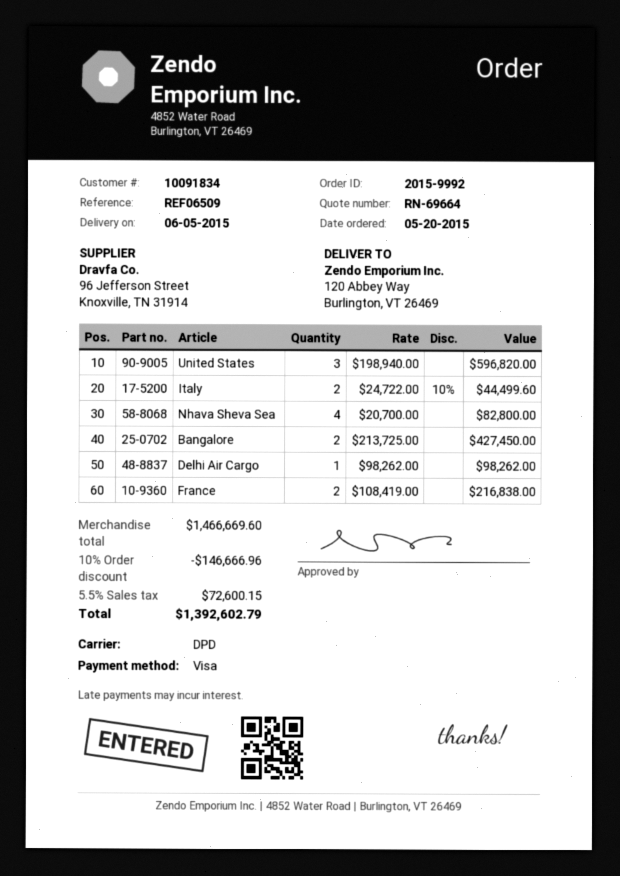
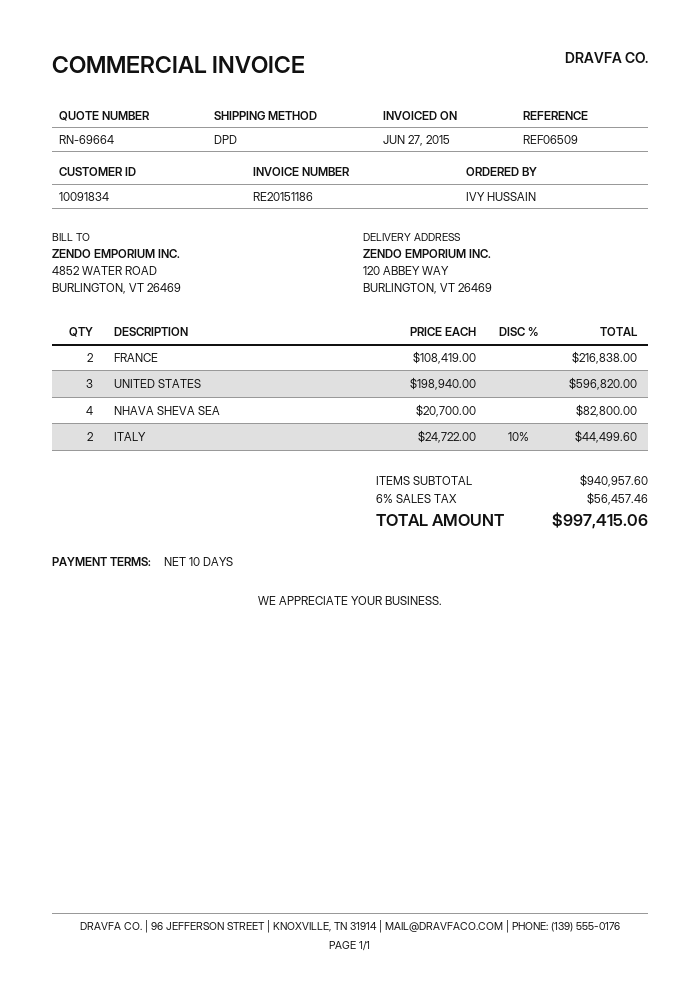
Bangalore: 2 x 213725.00 = 427450.00 -> none
Delhi Air Cargo: 1 x 98262.00 = 98262.00 -> none
subtotal: 1466669.60 -> 940957.60
discount: 10% = 146666.96 -> none
tax: 5.5% = 72600.15 -> 6% = 56457.46
total: 1392602.79 -> 997415.06

